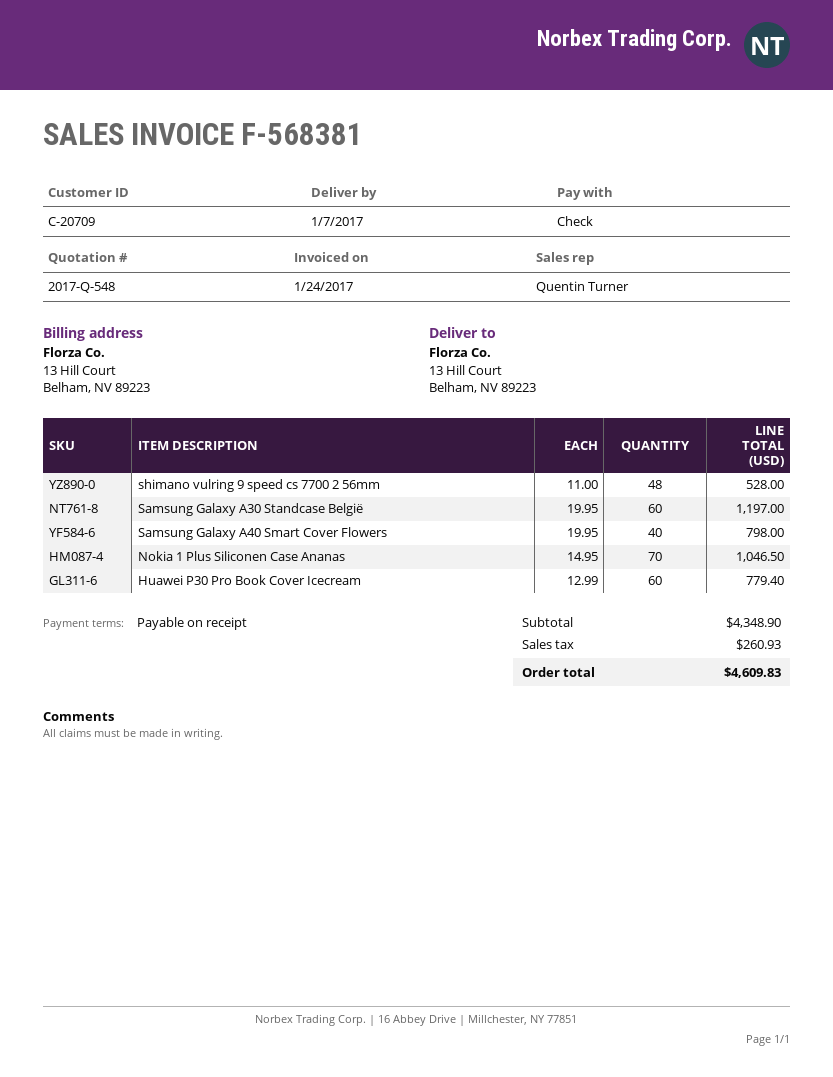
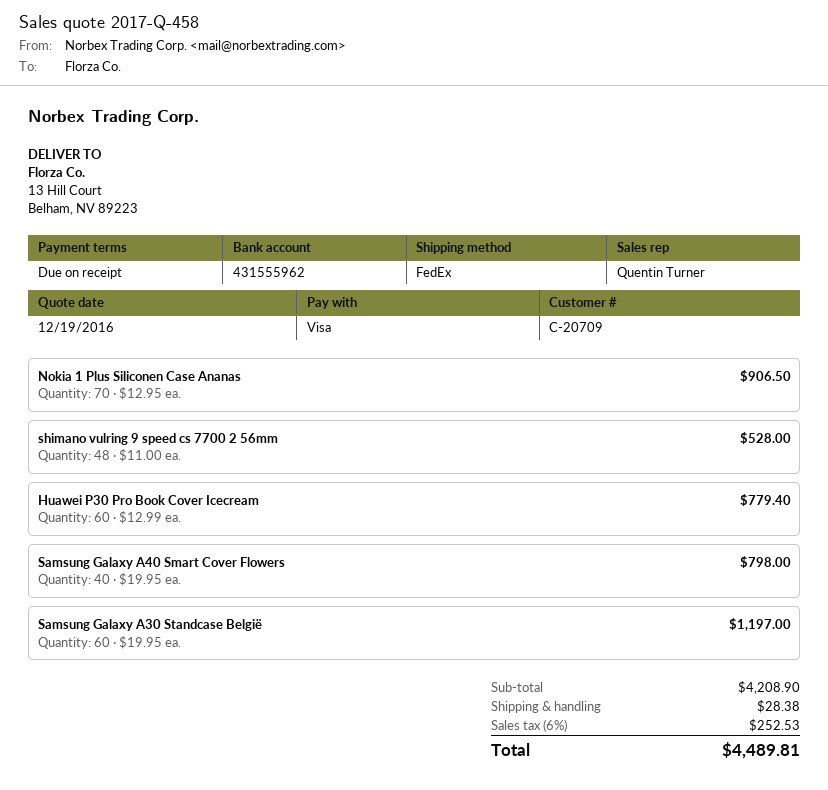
quote number: 2017-Q-548 -> 2017-Q-458
payment method: cheque -> Visa
Nokia 1 Plus Siliconen Case Ananas: 70 x 14.95 = 1046.50 -> 70 x 12.95 = 906.50
subtotal: 4348.90 -> 4208.90
shipping: none -> 28.38
tax: 260.93 -> 252.53
total: 4609.83 -> 4489.81

